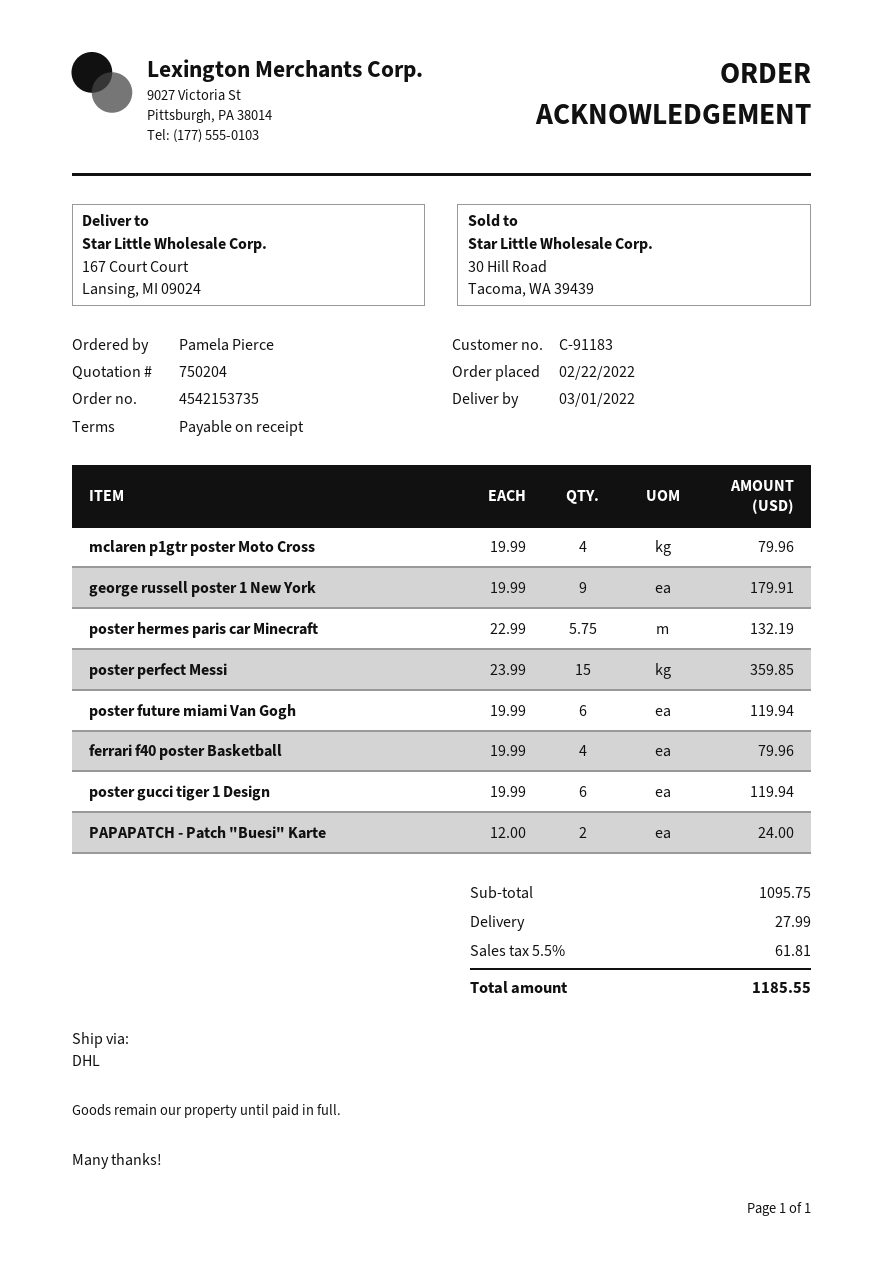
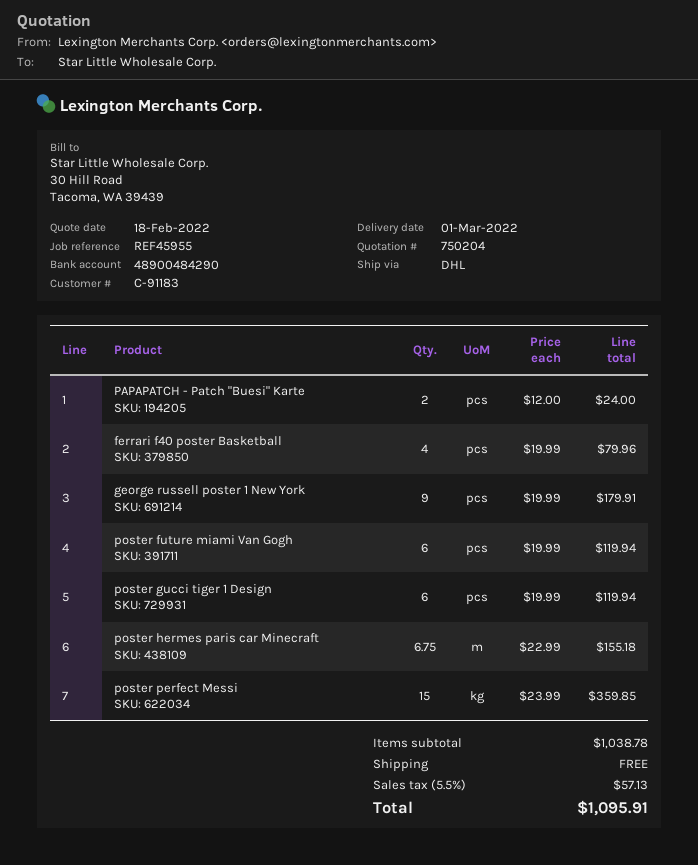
mclaren p1gtr poster Moto Cross: 4 x 19.99 = 79.96 -> none
poster hermes paris car Minecraft: 5.75 x 22.99 = 132.19 -> 6.75 x 22.99 = 155.18
subtotal: 1095.75 -> 1038.78
shipping: 27.99 -> 0.00
tax: 5.5% = 61.81 -> 5.5% = 57.13
total: 1185.55 -> 1095.91

